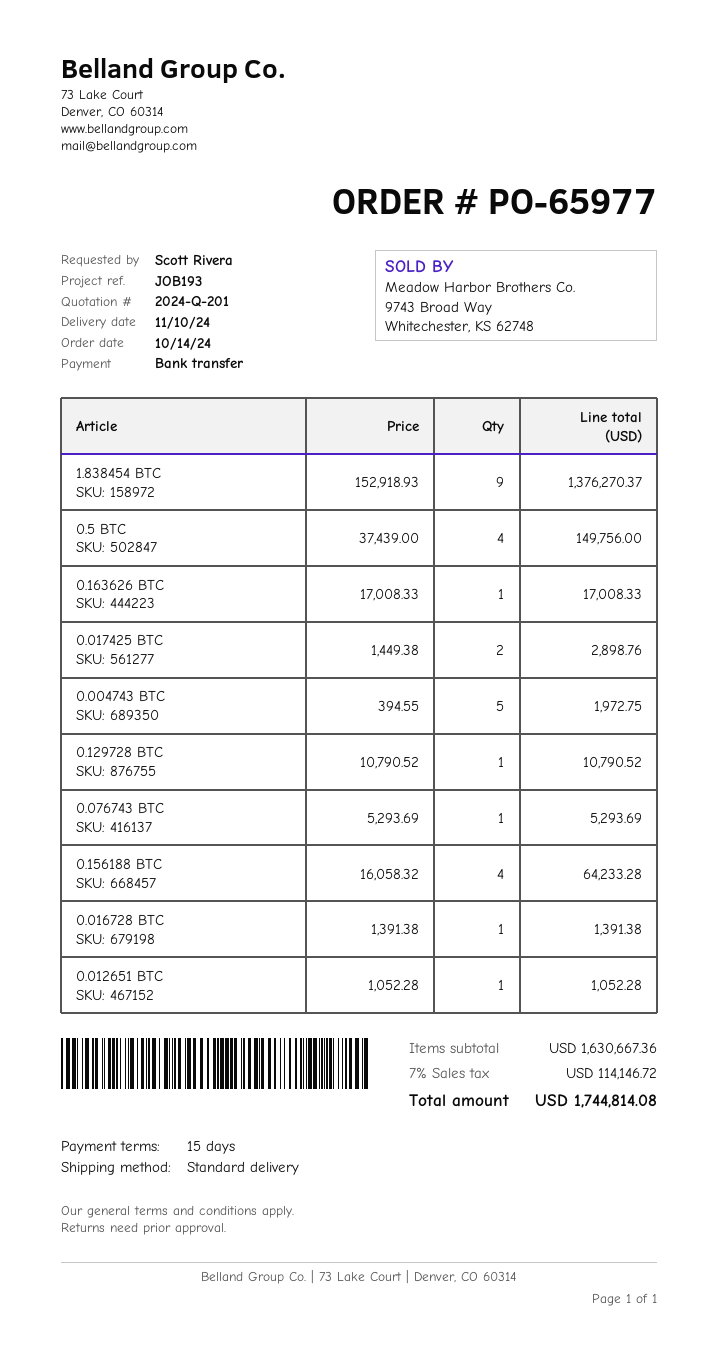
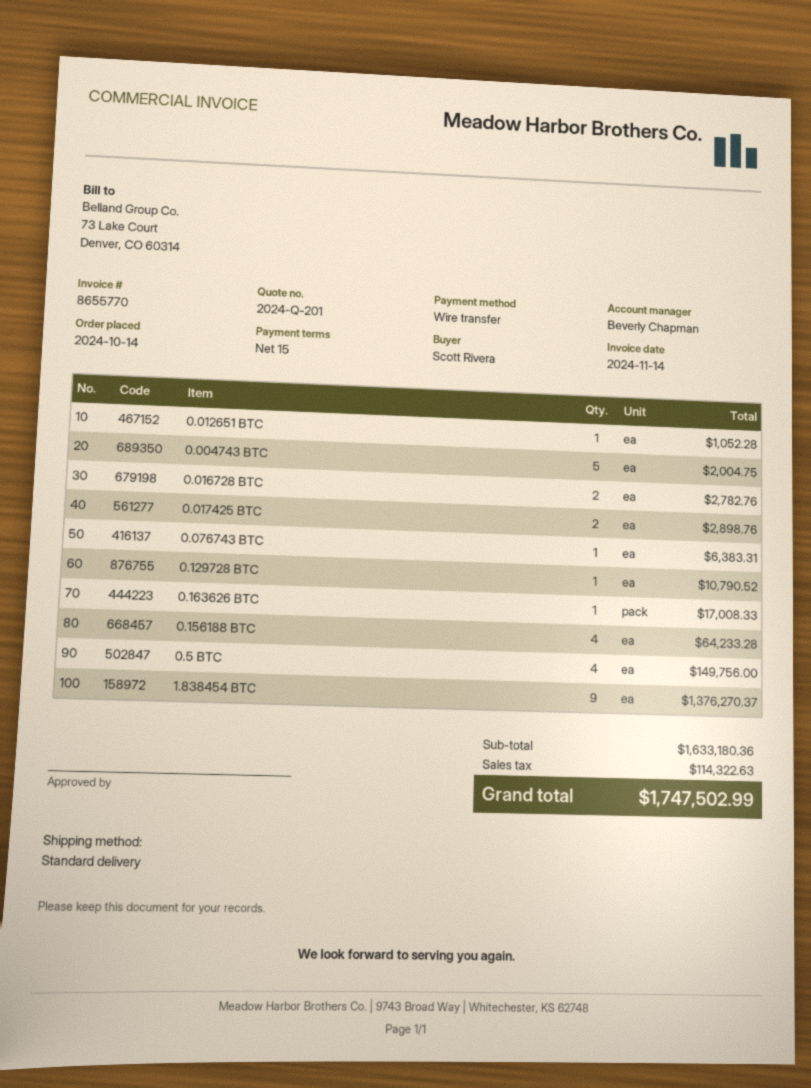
0.004743 BTC: 5 for 1972.75 -> 5 for 2004.75
0.076743 BTC: 1 for 5293.69 -> 1 for 6383.31
0.016728 BTC: 1 for 1391.38 -> 2 for 2782.76
subtotal: 1630667.36 -> 1633180.36
tax: 114146.72 -> 114322.63
total: 1744814.08 -> 1747502.99

